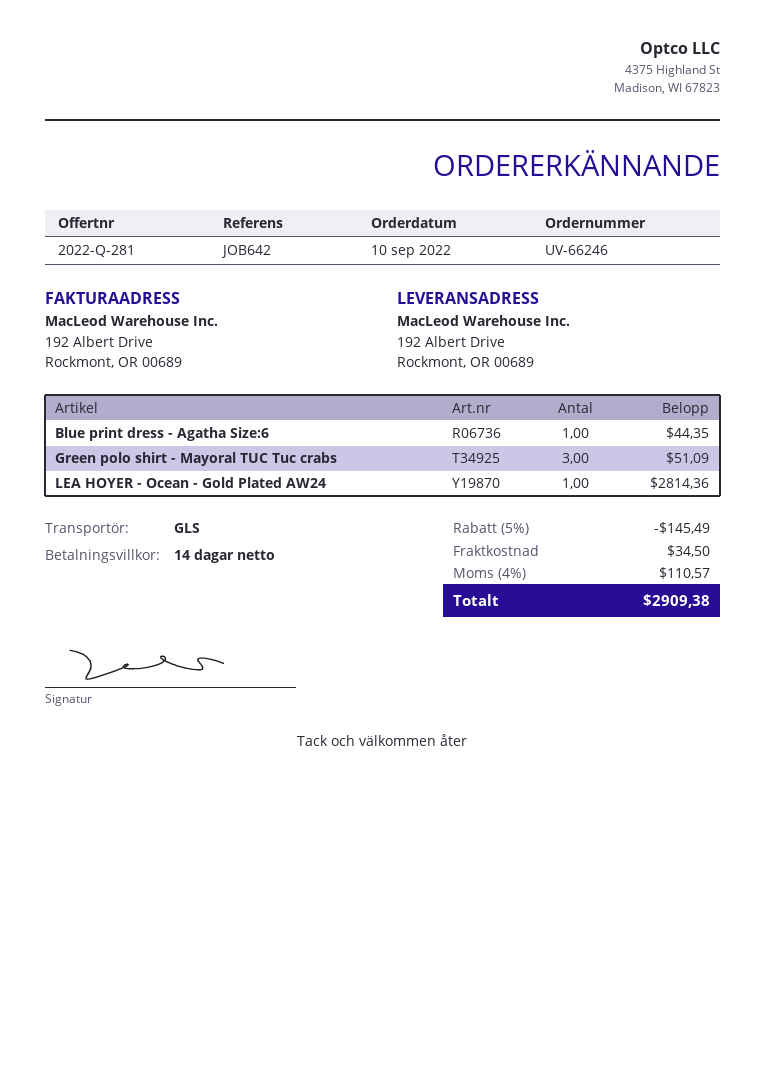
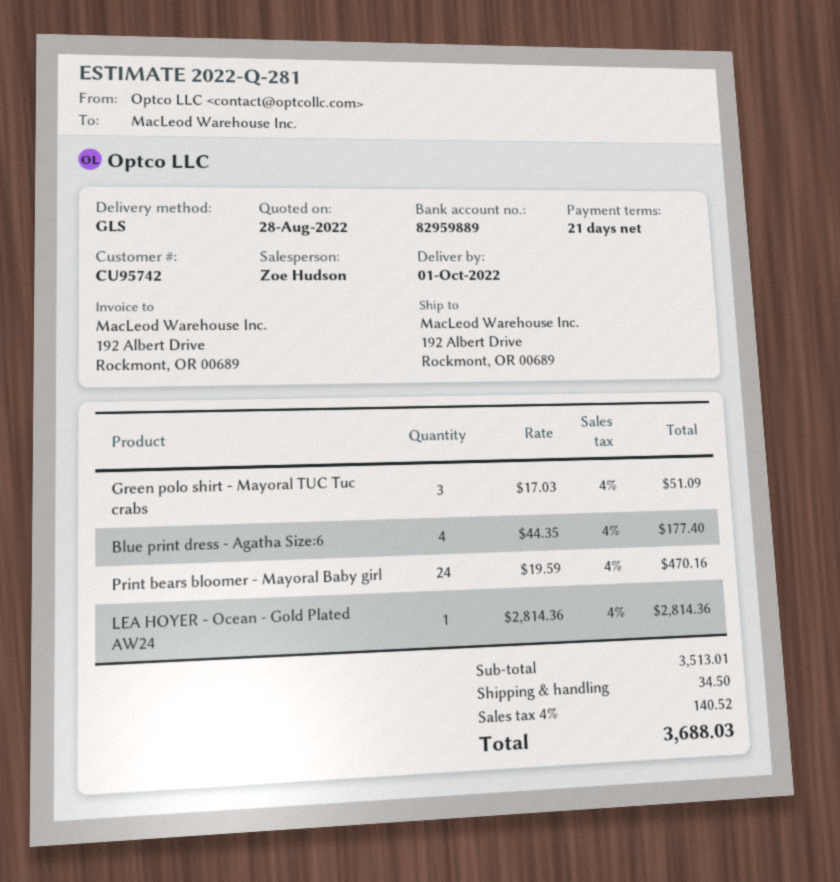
payment terms: 14 days -> 21 days
Blue print dress - Agatha Size:6: 1 for 44.35 -> 4 for 177.40
Print bears bloomer - Mayoral Baby girl: none -> 24 for 470.16
discount: 5% = 145.49 -> none
tax: 4% = 110.57 -> 4% = 140.52
total: 2909.38 -> 3688.03

